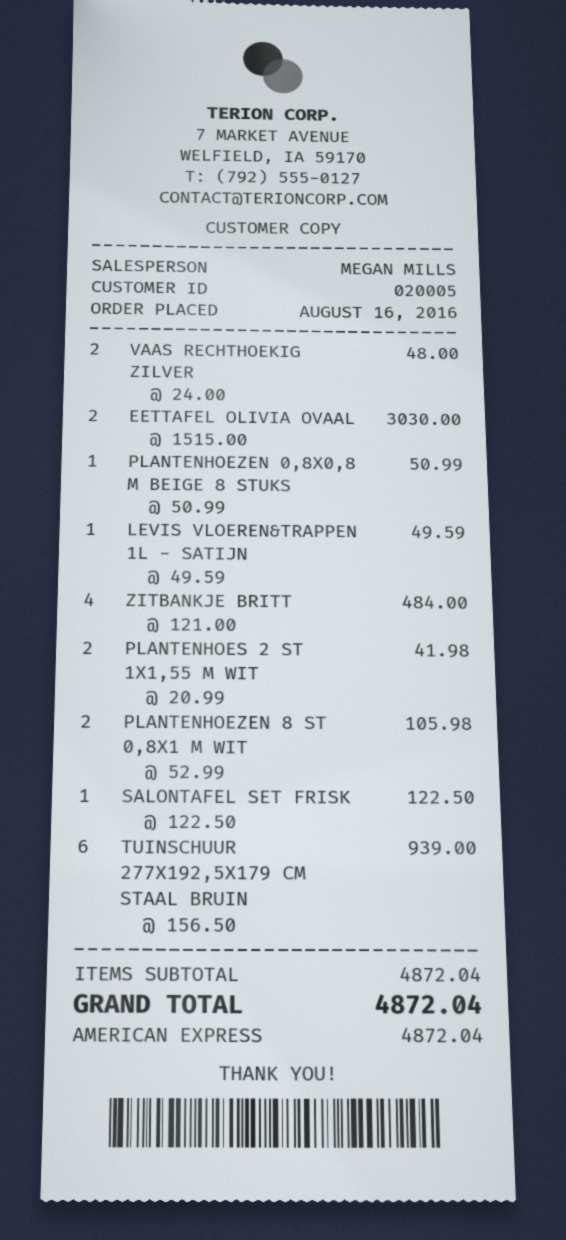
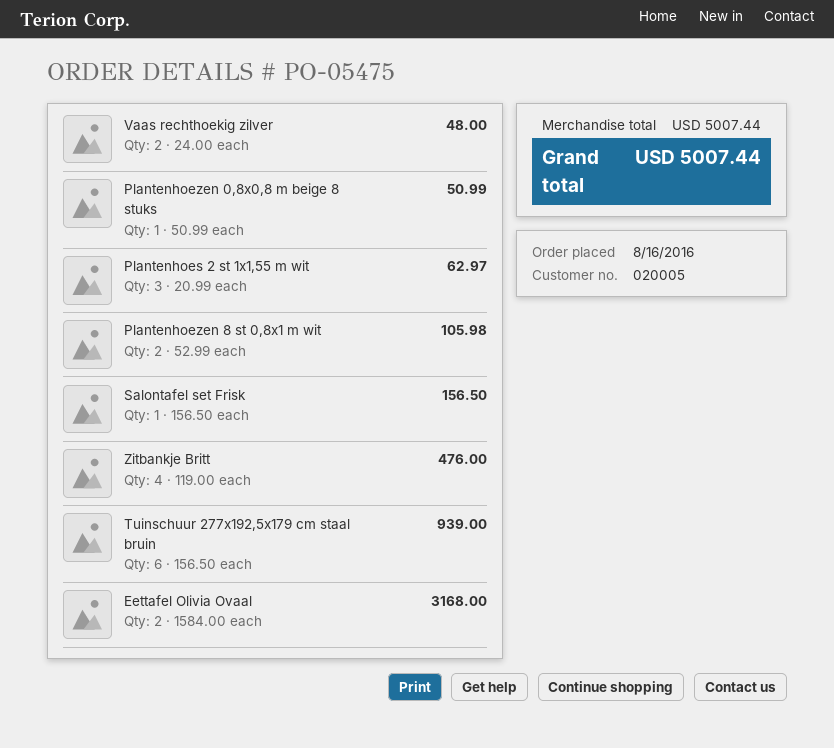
EETTAFEL OLIVIA OVAAL: 2 x 1515.00 = 3030.00 -> 2 x 1584.00 = 3168.00
LEVIS VLOEREN&TRAPPEN 1L - SATIJN: 1 x 49.59 = 49.59 -> none
ZITBANKJE BRITT: 4 x 121.00 = 484.00 -> 4 x 119.00 = 476.00
PLANTENHOES 2 ST 1X1,55 M WIT: 2 x 20.99 = 41.98 -> 3 x 20.99 = 62.97
SALONTAFEL SET FRISK: 1 x 122.50 = 122.50 -> 1 x 156.50 = 156.50
subtotal: 4872.04 -> 5007.44
total: 4872.04 -> 5007.44

